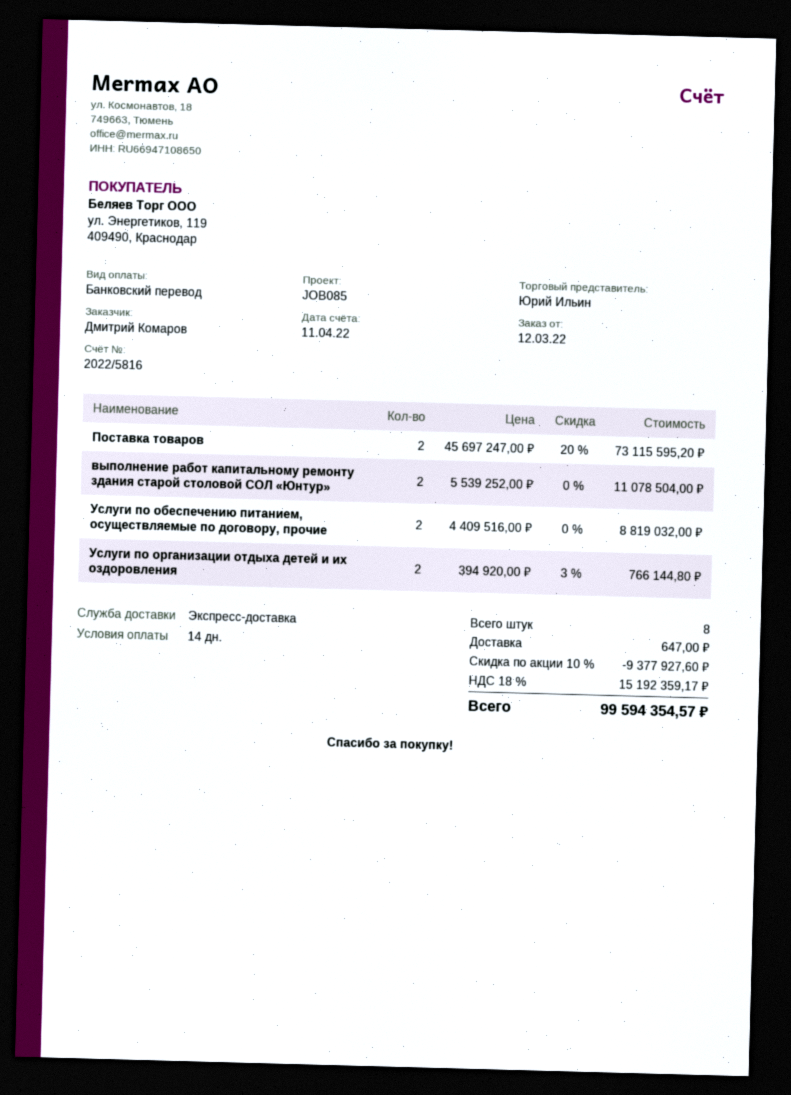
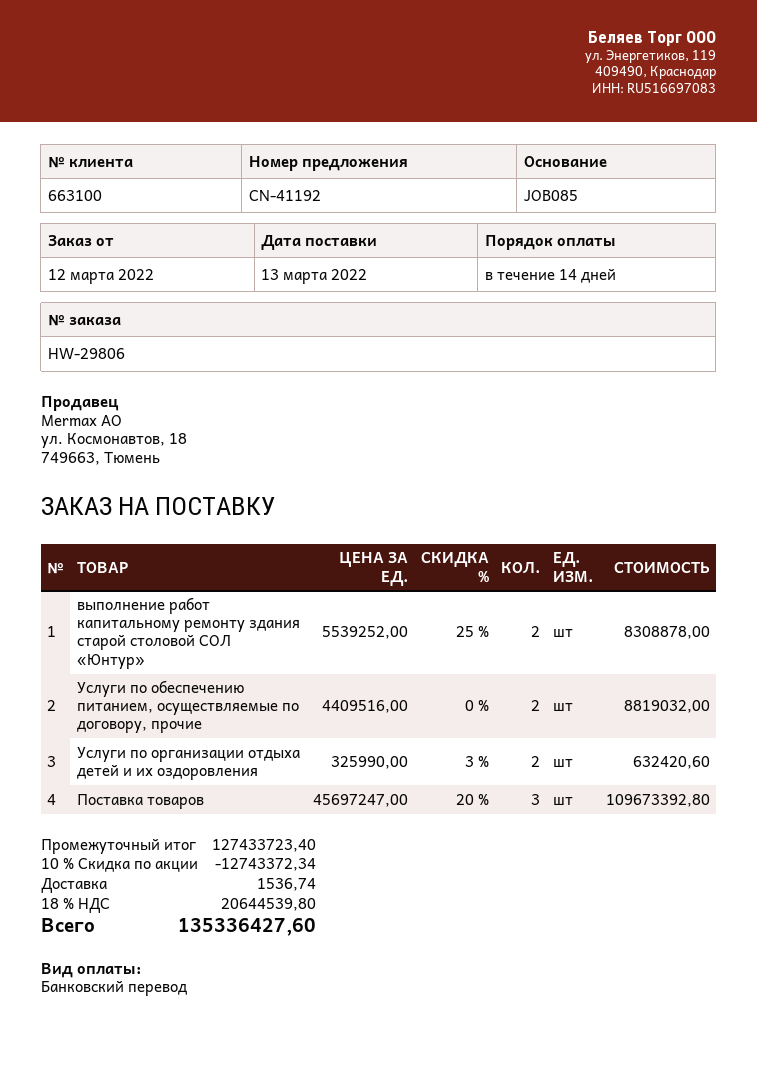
Поставка товаров: 2 x 45697247.00 - 20% = 73115595.20 -> 3 x 45697247.00 - 20% = 109673392.80
выполнение работ капитальному ремонту здания старой столовой СОЛ «Юнтур»: 2 x 5539252.00 = 11078504.00 -> 2 x 5539252.00 - 25% = 8308878.00
Услуги по организации отдыха детей и их оздоровления: 2 x 394920.00 - 3% = 766144.80 -> 2 x 325990.00 - 3% = 632420.60
discount: 10% = 9377927.60 -> 10% = 12743372.34
shipping: 647.00 -> 1536.74
tax: 18% = 15192359.17 -> 18% = 20644539.80
total: 99594354.57 -> 135336427.60

